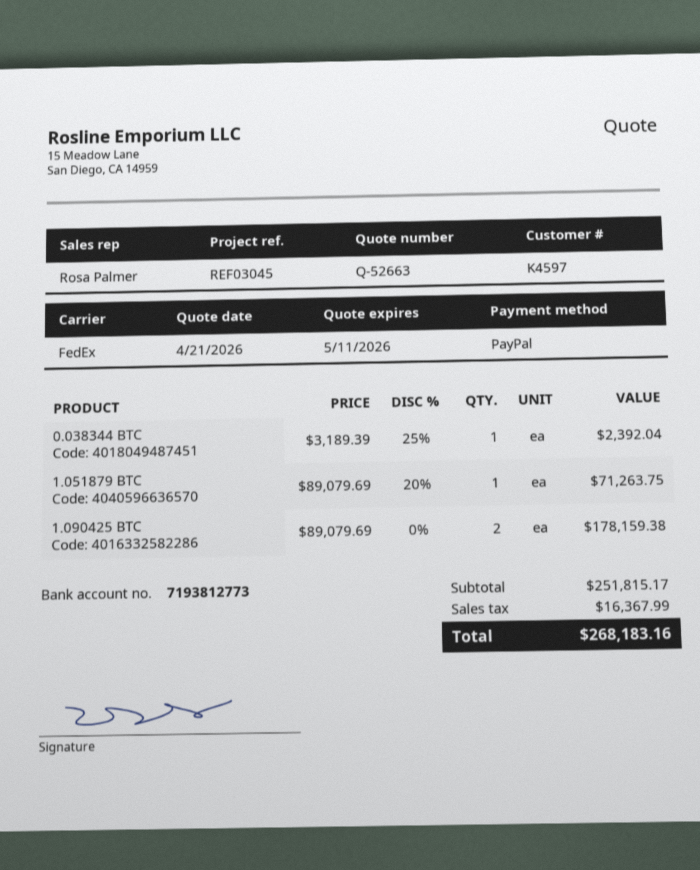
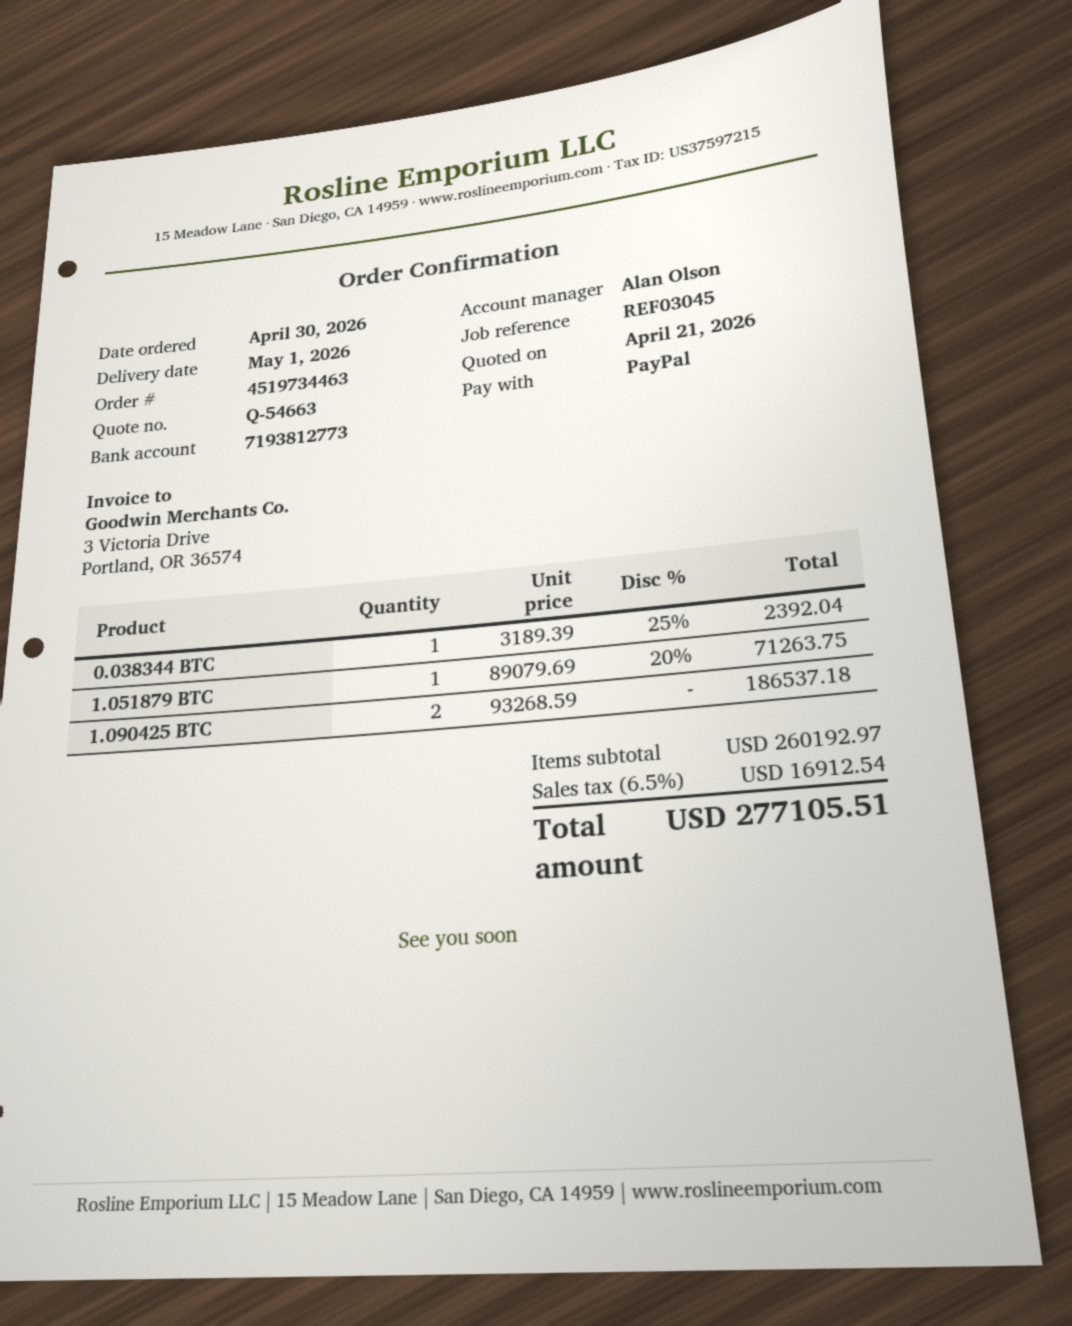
quote number: Q-52663 -> Q-54663
sales rep: Rosa Palmer -> Alan Olson
1.090425 BTC: 2 x 89079.69 = 178159.38 -> 2 x 93268.59 = 186537.18
subtotal: 251815.17 -> 260192.97
tax: 16367.99 -> 16912.54
total: 268183.16 -> 277105.51

